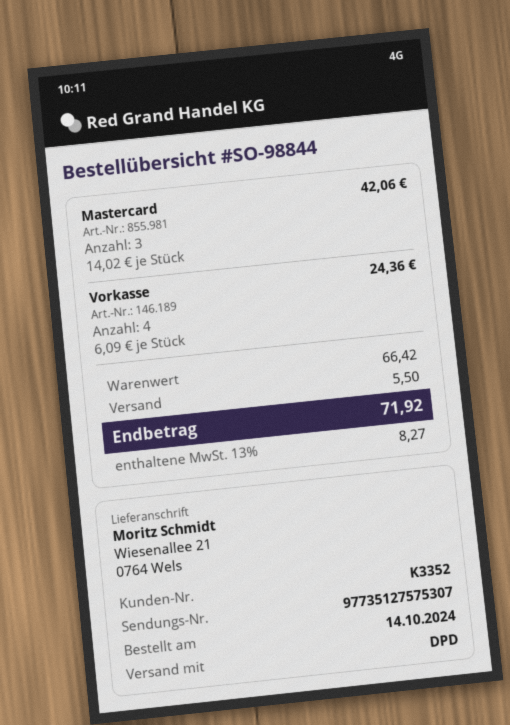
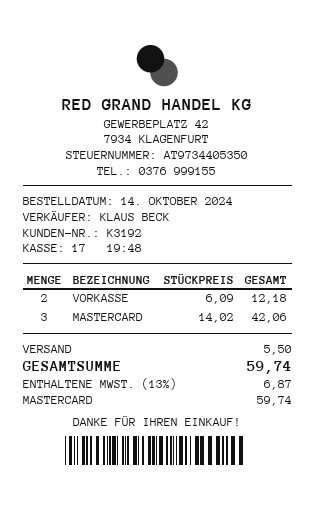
customer number: K3352 -> K3192
Vorkasse: 4 x 6.09 = 24.36 -> 2 x 6.09 = 12.18
tax: 13% = 8.27 -> 13% = 6.87
total: 71.92 -> 59.74

